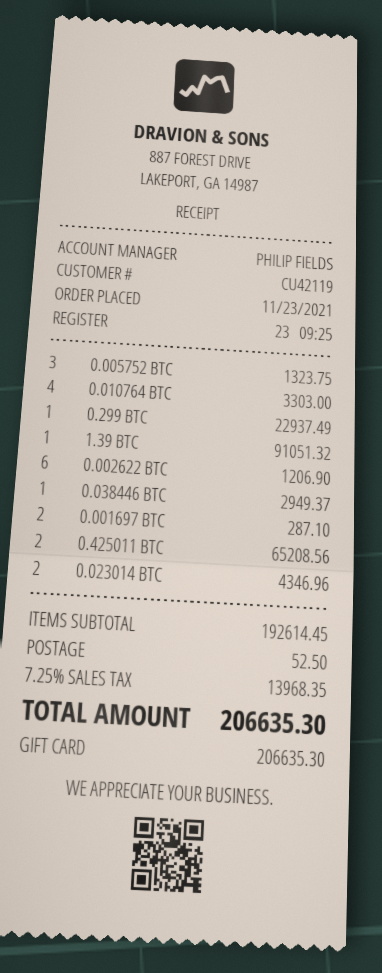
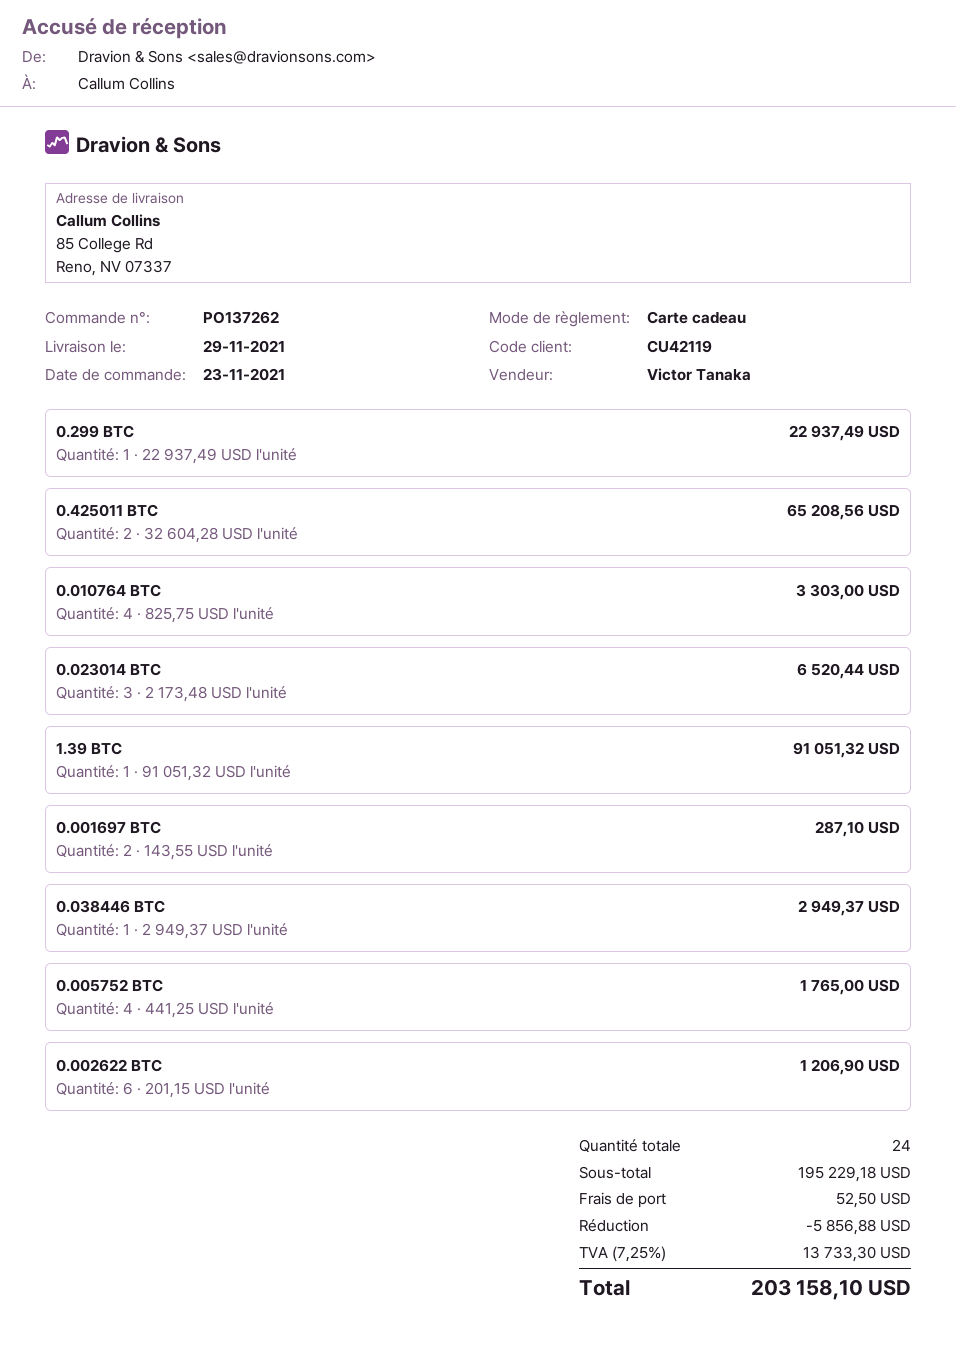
sales rep: PHILIP FIELDS -> Victor Tanaka
0.005752 BTC: 3 for 1323.75 -> 4 for 1765.00
0.023014 BTC: 2 for 4346.96 -> 3 for 6520.44
subtotal: 192614.45 -> 195229.18
discount: none -> 5856.88
tax: 7.25% = 13968.35 -> 7.25% = 13733.30
total: 206635.30 -> 203158.10

